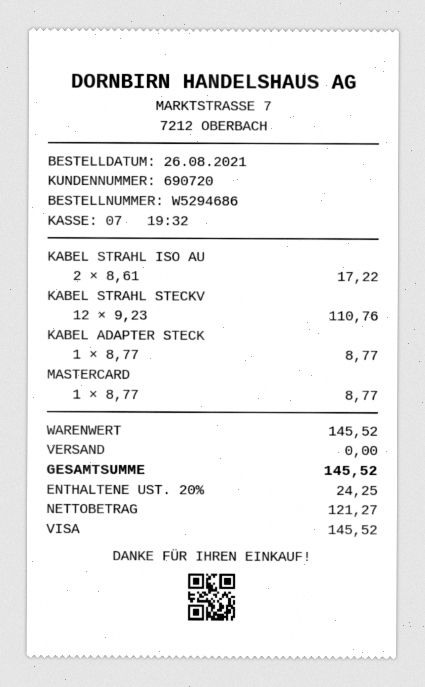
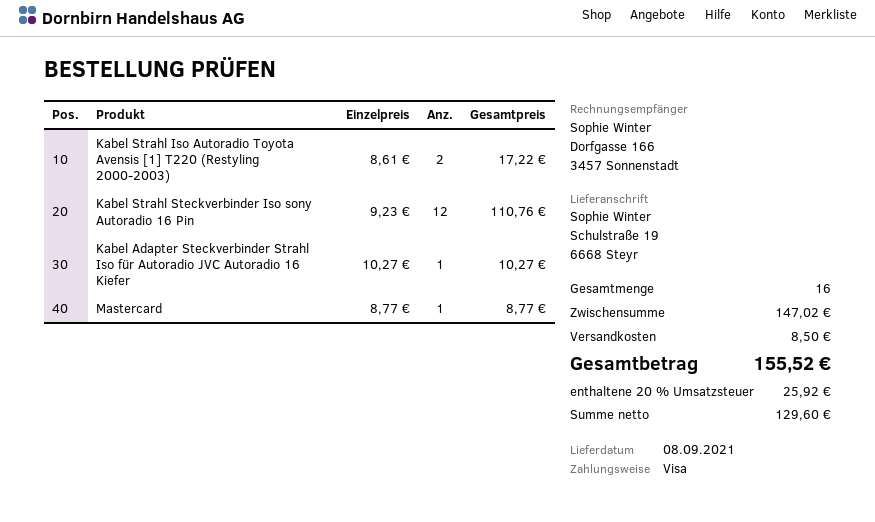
KABEL ADAPTER STECK: 1 x 8.77 = 8.77 -> 1 x 10.27 = 10.27
subtotal: 145.52 -> 147.02
shipping: 0.00 -> 8.50
net: 121.27 -> 129.60
tax: 20% = 24.25 -> 20% = 25.92
total: 145.52 -> 155.52

